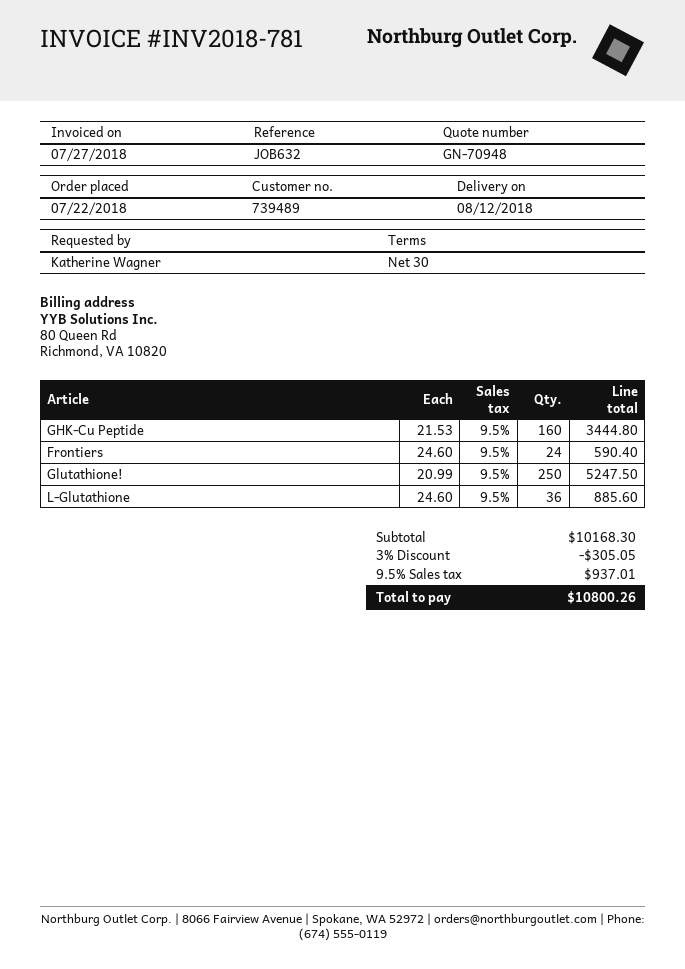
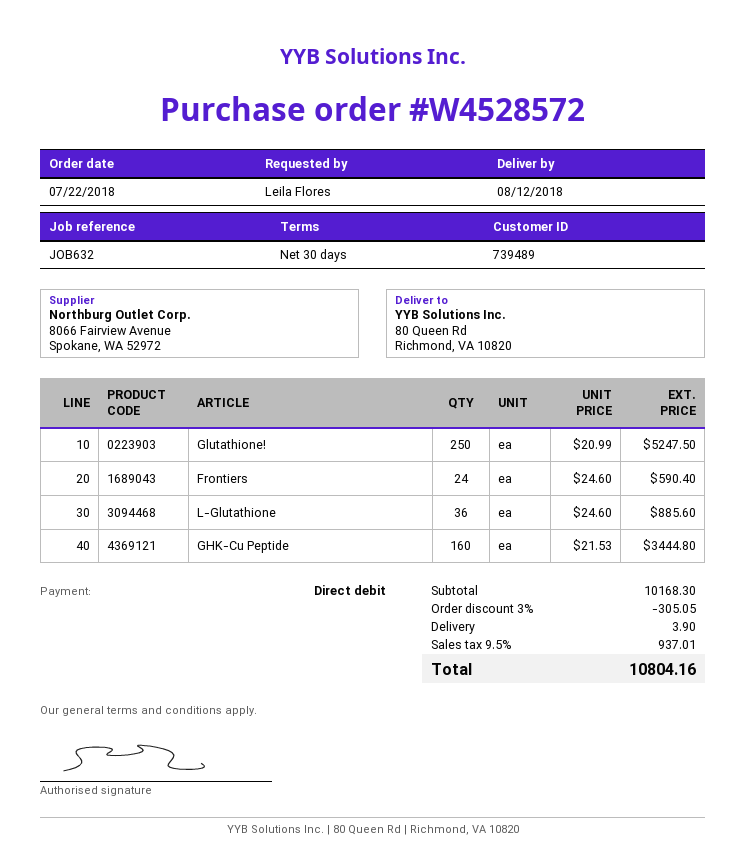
ordered by: Katherine Wagner -> Leila Flores
shipping: none -> 3.90
total: 10800.26 -> 10804.16

